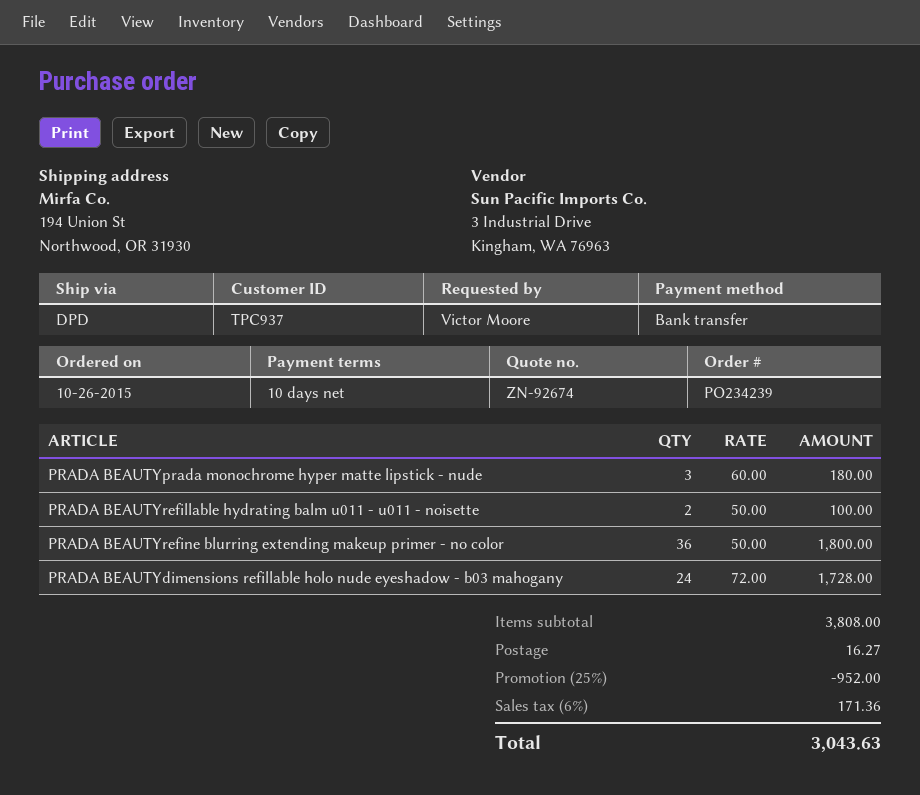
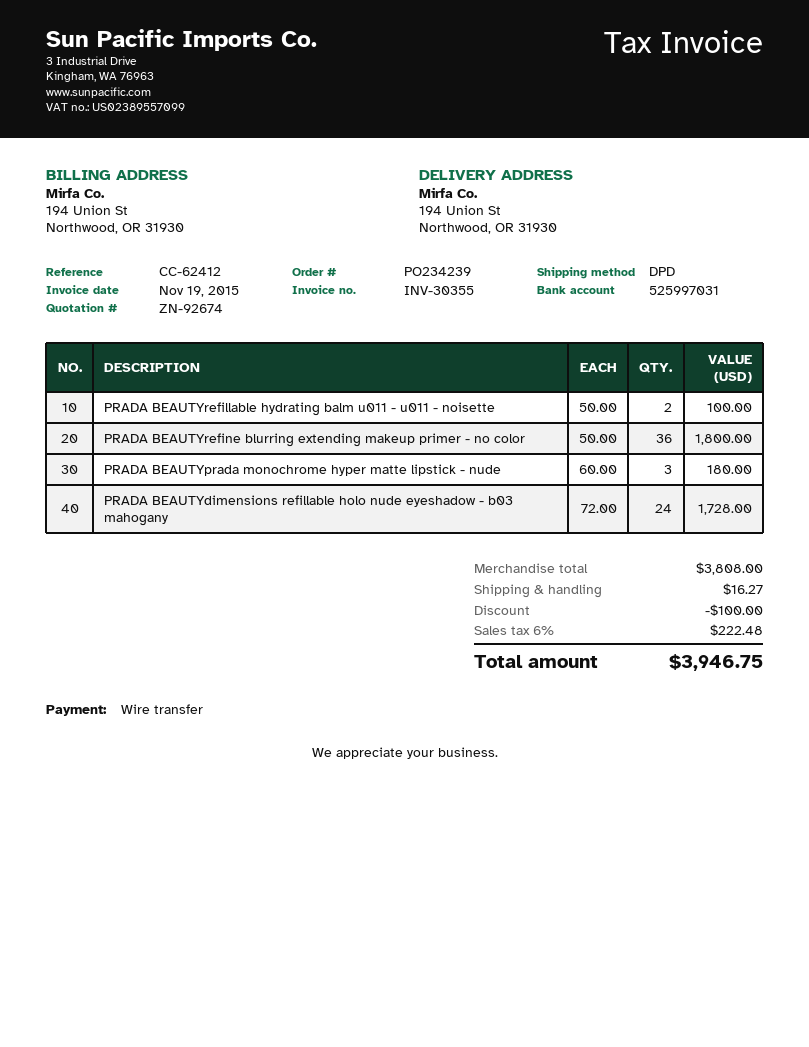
discount: 952.00 -> 100.00
tax: 6% = 171.36 -> 6% = 222.48
total: 3043.63 -> 3946.75

